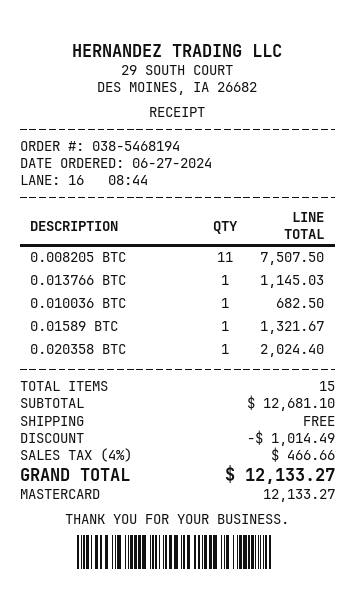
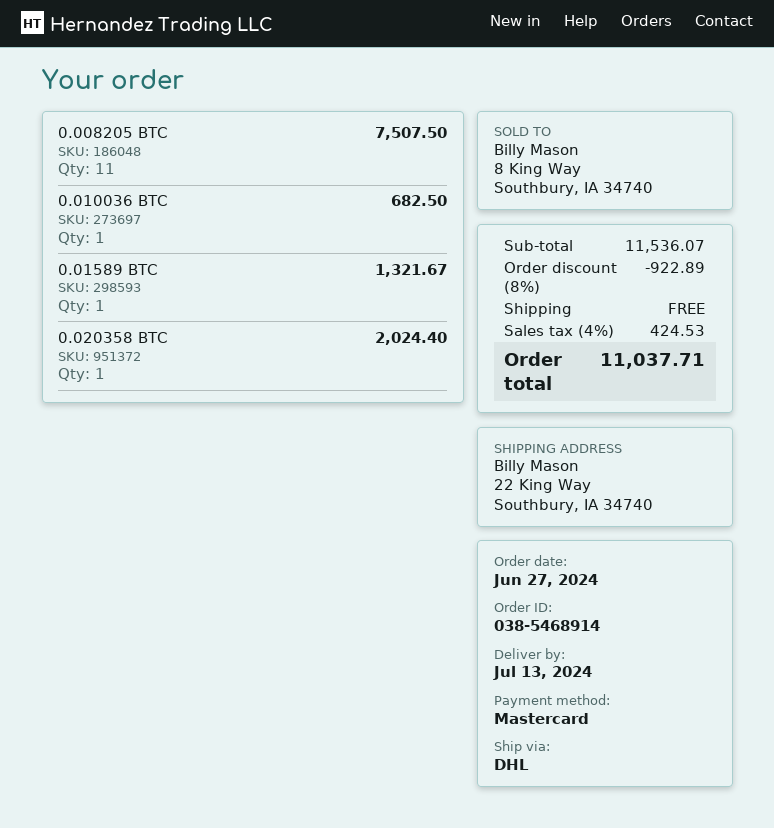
order number: 038-5468194 -> 038-5468914
0.013766 BTC: 1 for 1145.03 -> none
subtotal: 12681.10 -> 11536.07
discount: 1014.49 -> 922.89
tax: 4% = 466.66 -> 4% = 424.53
total: 12133.27 -> 11037.71

